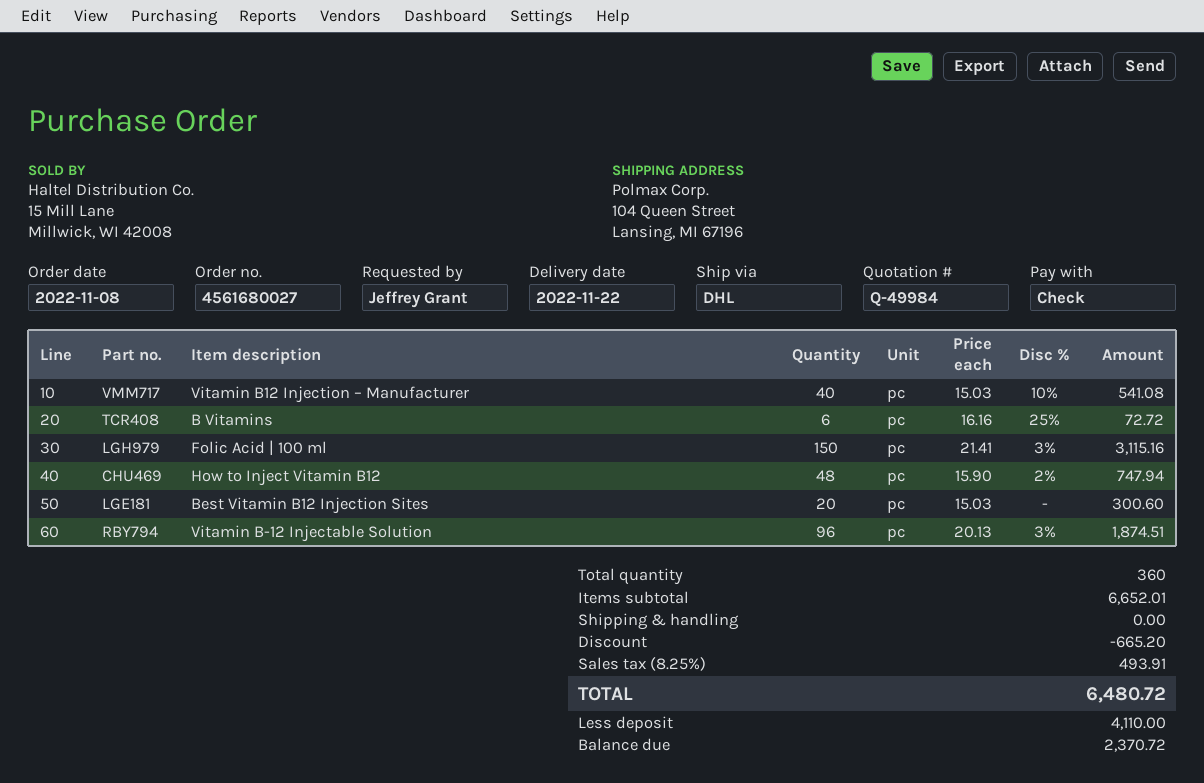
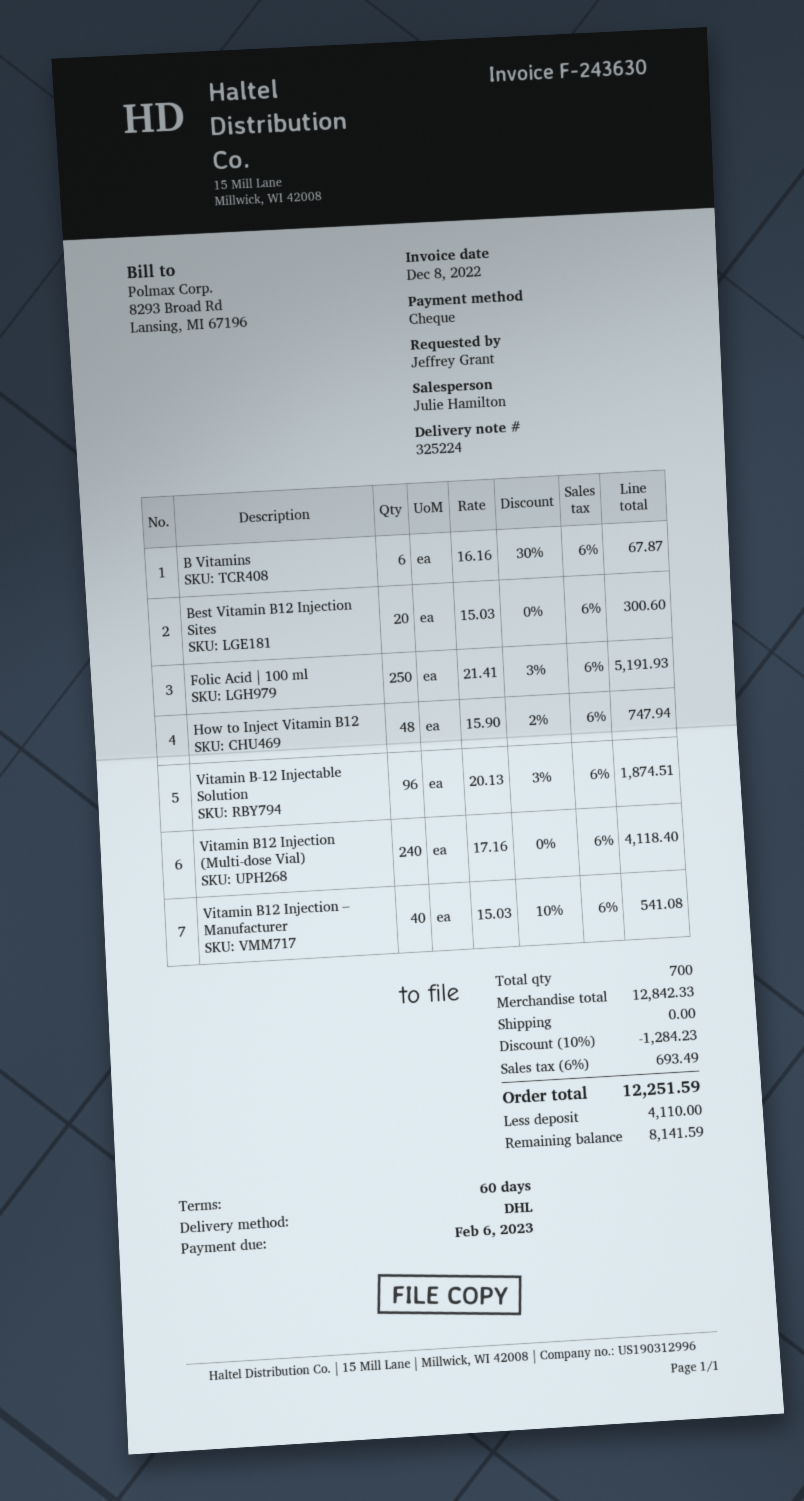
B Vitamins: 6 x 16.16 - 25% = 72.72 -> 6 x 16.16 - 30% = 67.87
Folic Acid | 100 ml: 150 x 21.41 - 3% = 3115.16 -> 250 x 21.41 - 3% = 5191.93
Vitamin B12 Injection (Multi-dose Vial): none -> 240 x 17.16 = 4118.40
total quantity: 360 -> 700
subtotal: 6652.01 -> 12842.33
discount: 665.20 -> 1284.23
tax: 8.25% = 493.91 -> 6% = 693.49
total: 6480.72 -> 12251.59
balance: 2370.72 -> 8141.59

